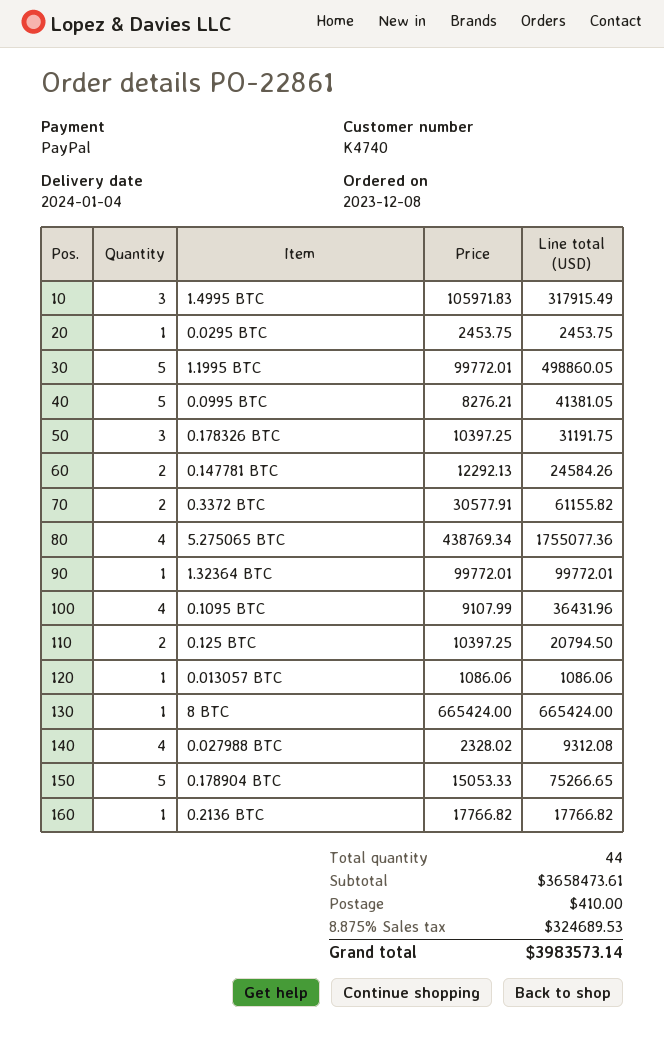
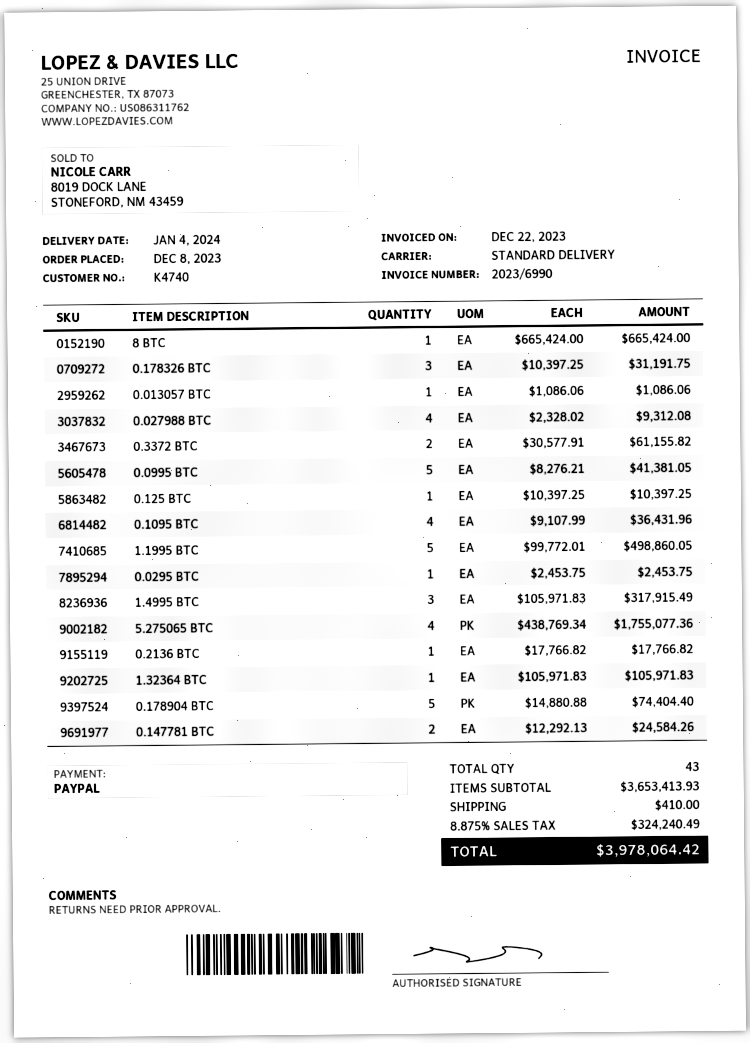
1.32364 BTC: 1 x 99772.01 = 99772.01 -> 1 x 105971.83 = 105971.83
0.125 BTC: 2 x 10397.25 = 20794.50 -> 1 x 10397.25 = 10397.25
0.178904 BTC: 5 x 15053.33 = 75266.65 -> 5 x 14880.88 = 74404.40
total quantity: 44 -> 43
subtotal: 3658473.61 -> 3653413.93
tax: 8.875% = 324689.53 -> 8.875% = 324240.49
total: 3983573.14 -> 3978064.42

